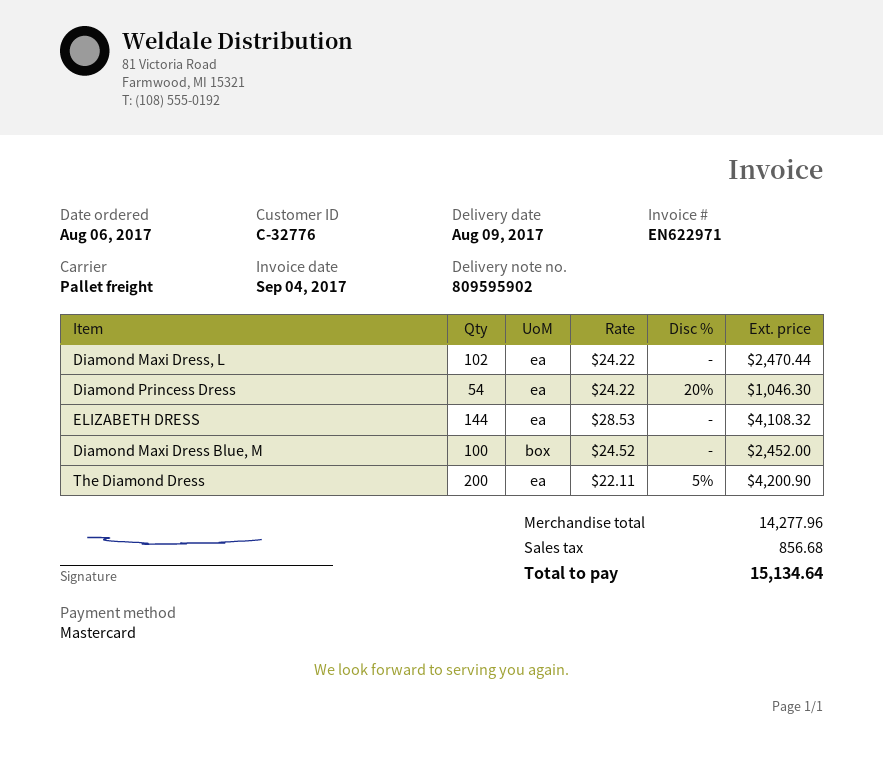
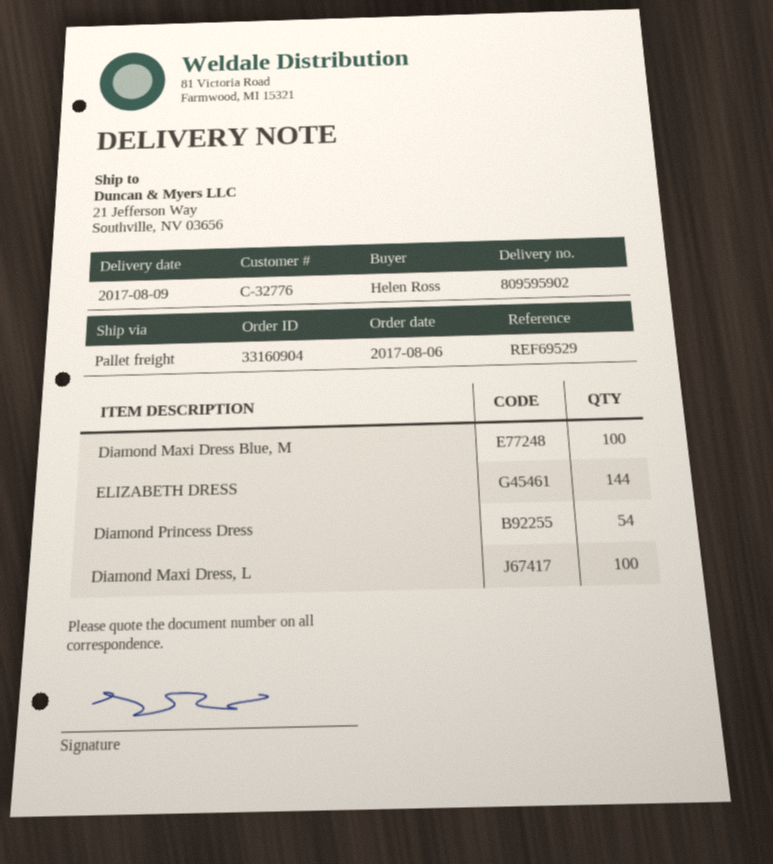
Diamond Maxi Dress, L: 102 -> 100
The Diamond Dress: 200 -> none

